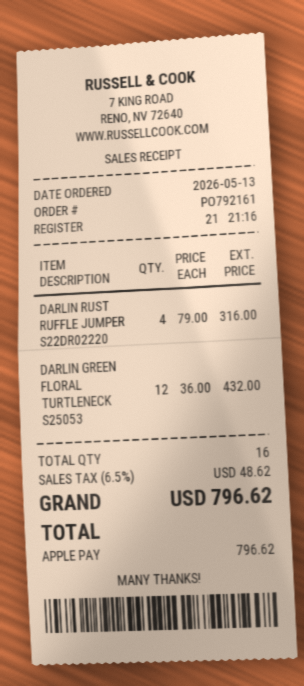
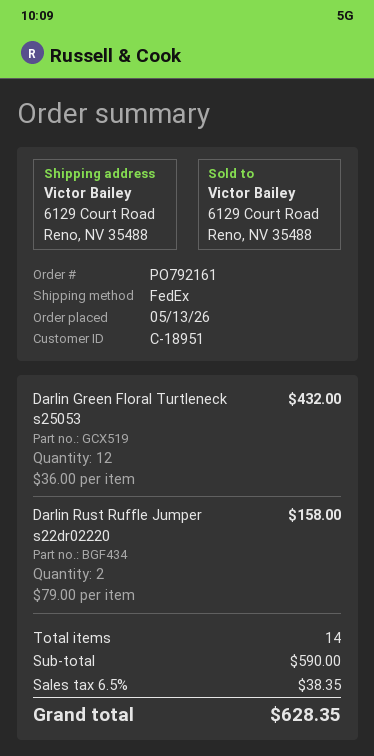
DARLIN RUST RUFFLE JUMPER S22DR02220: 4 x 79.00 = 316.00 -> 2 x 79.00 = 158.00
total quantity: 16 -> 14
tax: 6.5% = 48.62 -> 6.5% = 38.35
total: 796.62 -> 628.35

